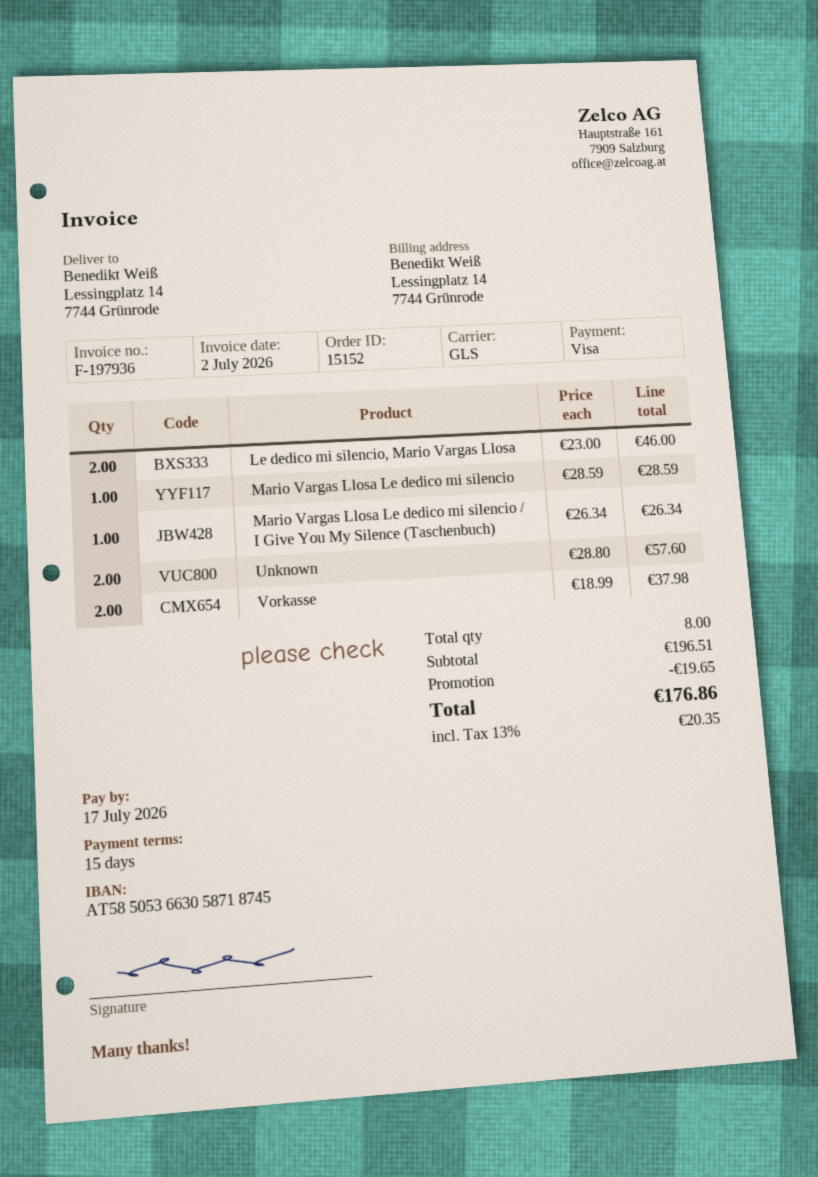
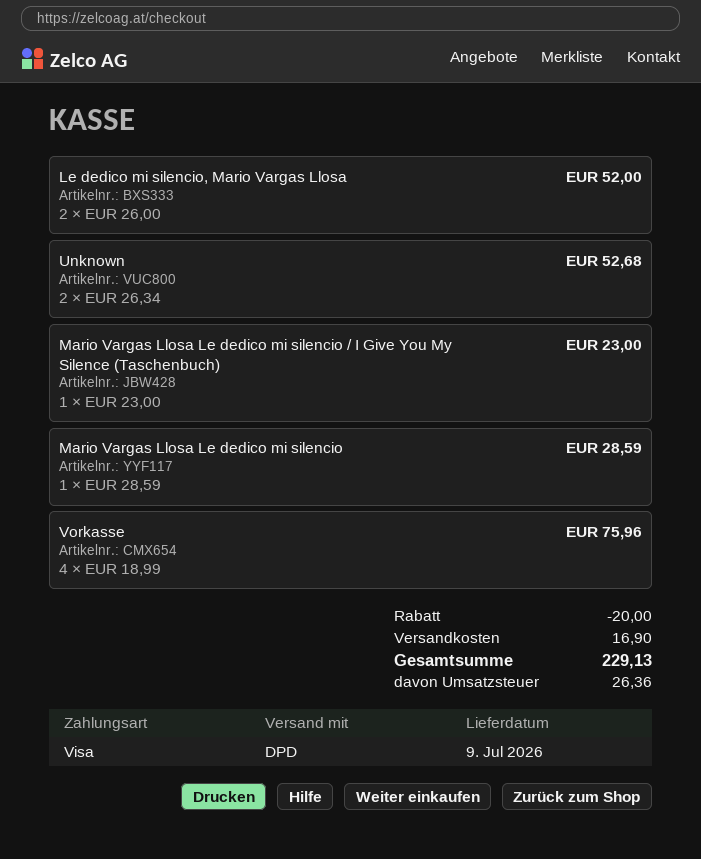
shipping method: GLS -> DPD
Le dedico mi silencio, Mario Vargas Llosa: 2 x 23.00 = 46.00 -> 2 x 26.00 = 52.00
Mario Vargas Llosa Le dedico mi silencio / I Give You My Silence (Taschenbuch): 1 x 26.34 = 26.34 -> 1 x 23.00 = 23.00
Unknown: 2 x 28.80 = 57.60 -> 2 x 26.34 = 52.68
Vorkasse: 2 x 18.99 = 37.98 -> 4 x 18.99 = 75.96
discount: 19.65 -> 20.00
shipping: none -> 16.90
tax: 20.35 -> 26.36
total: 176.86 -> 229.13

